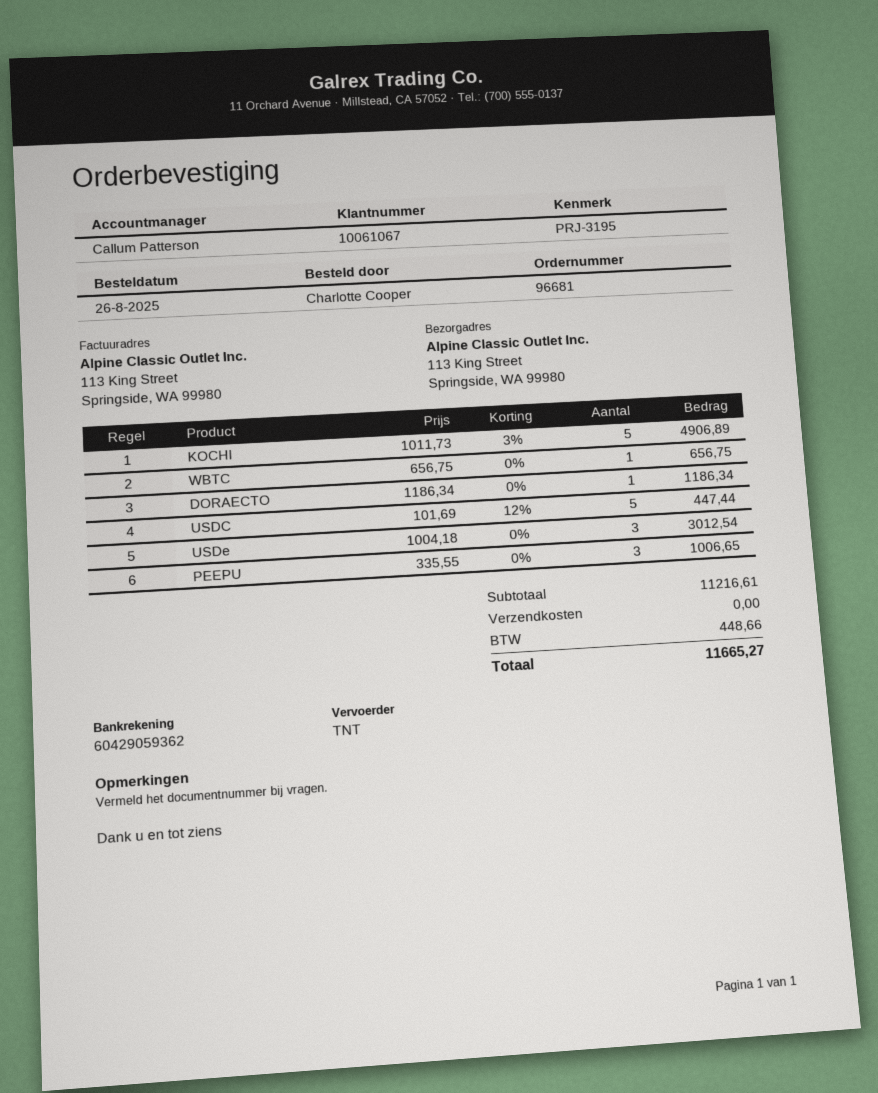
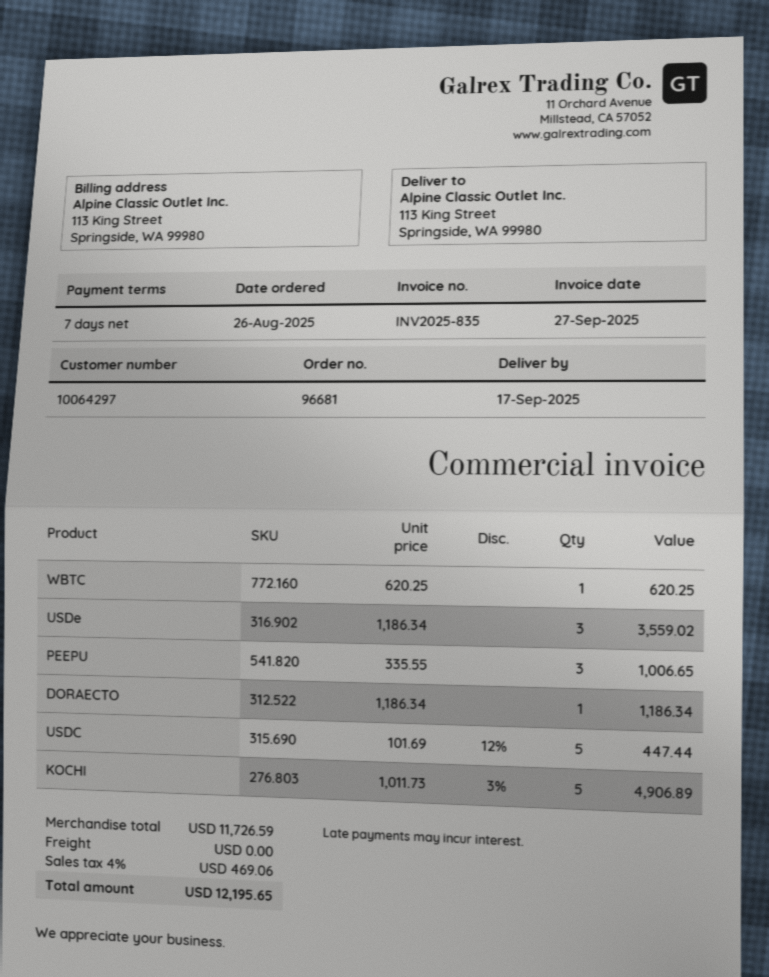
customer number: 10061067 -> 10064297
WBTC: 1 x 656.75 = 656.75 -> 1 x 620.25 = 620.25
USDe: 3 x 1004.18 = 3012.54 -> 3 x 1186.34 = 3559.02
subtotal: 11216.61 -> 11726.59
tax: 448.66 -> 469.06
total: 11665.27 -> 12195.65

